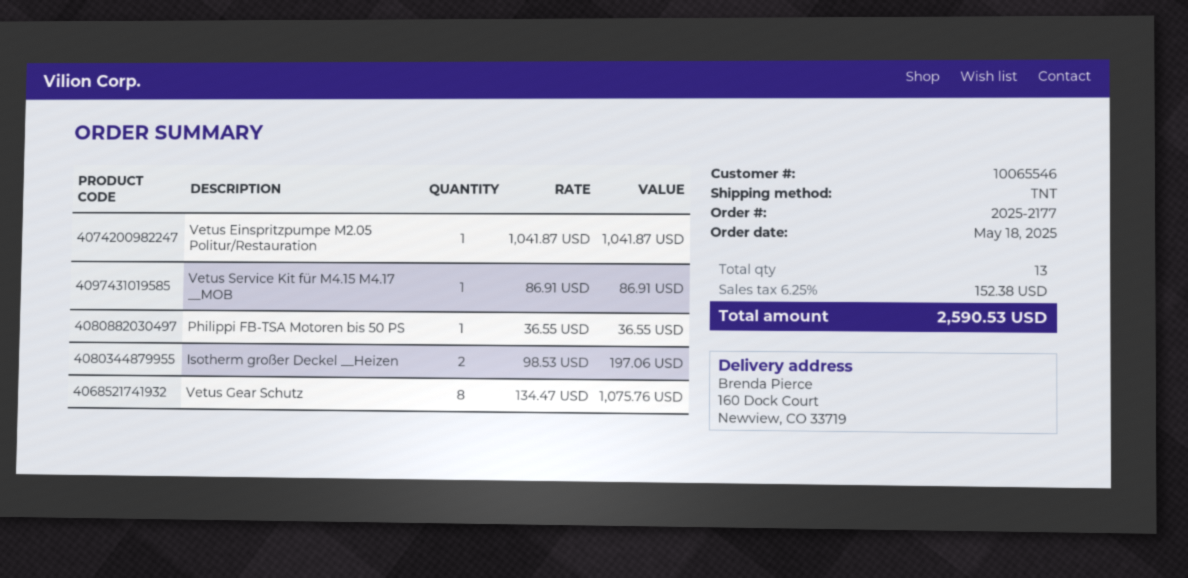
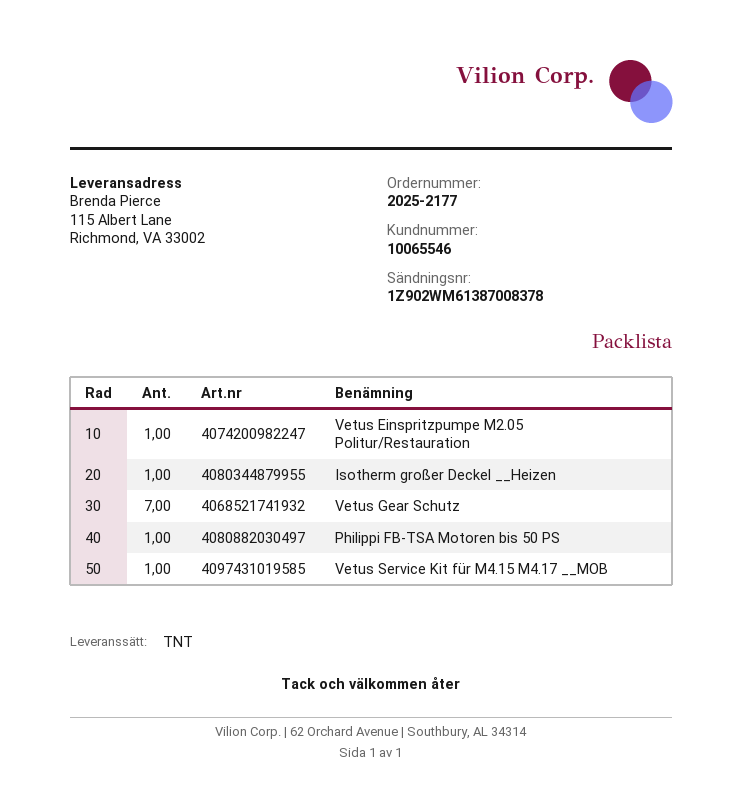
ship to: 160 Dock Court, Newview, CO 33719 -> 115 Albert Lane, Richmond, VA 33002
Isotherm großer Deckel __Heizen: 2 -> 1
Vetus Gear Schutz: 8 -> 7

